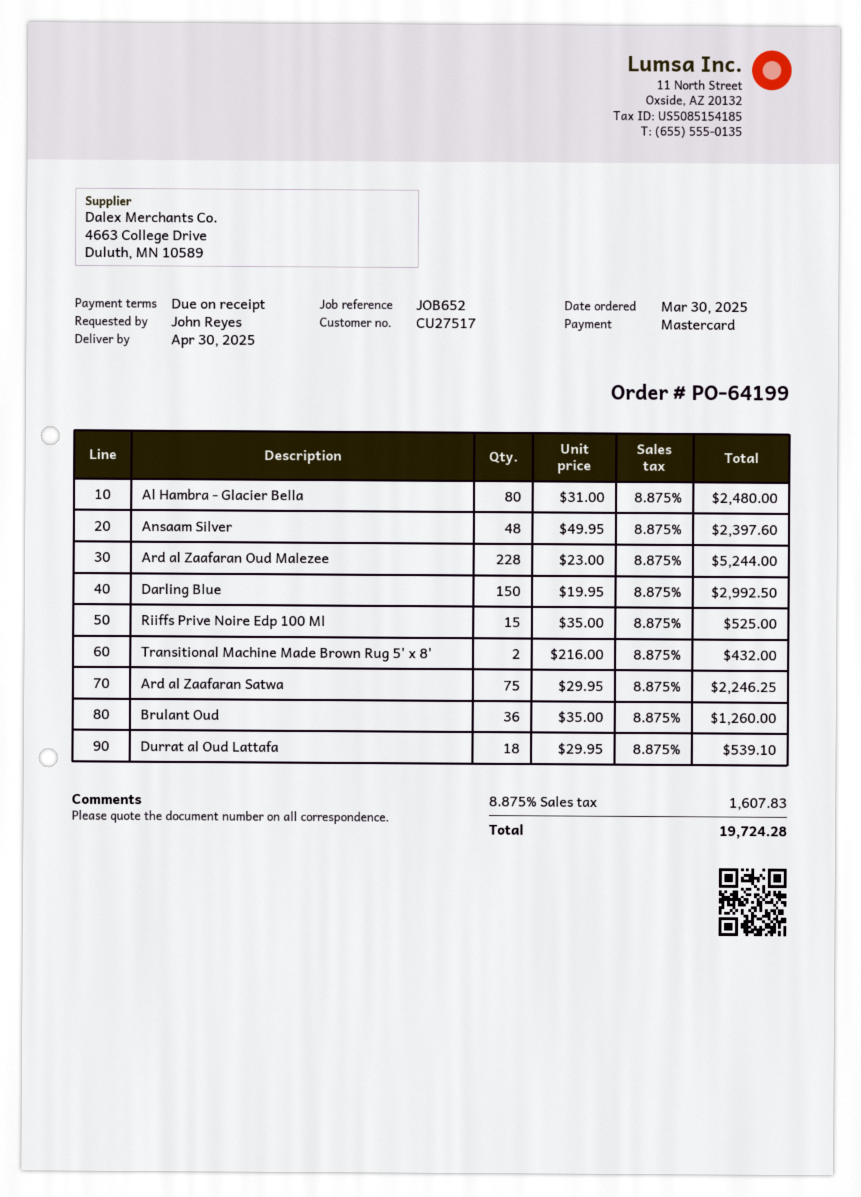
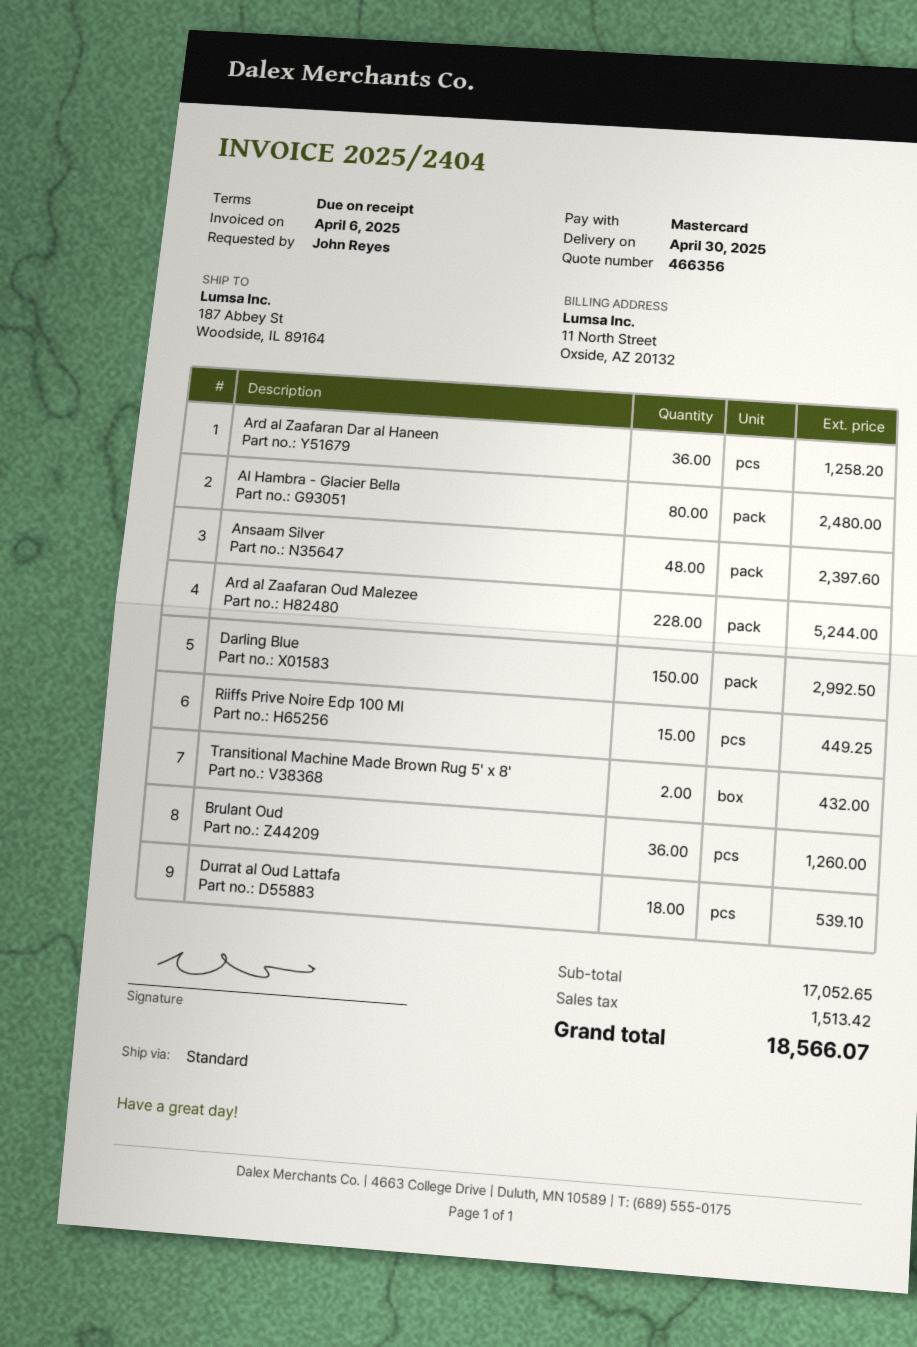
Riiffs Prive Noire Edp 100 Ml: 15 for 525.00 -> 15 for 449.25
Ard al Zaafaran Satwa: 75 for 2246.25 -> none
Ard al Zaafaran Dar al Haneen: none -> 36 for 1258.20
tax: 1607.83 -> 1513.42
total: 19724.28 -> 18566.07

